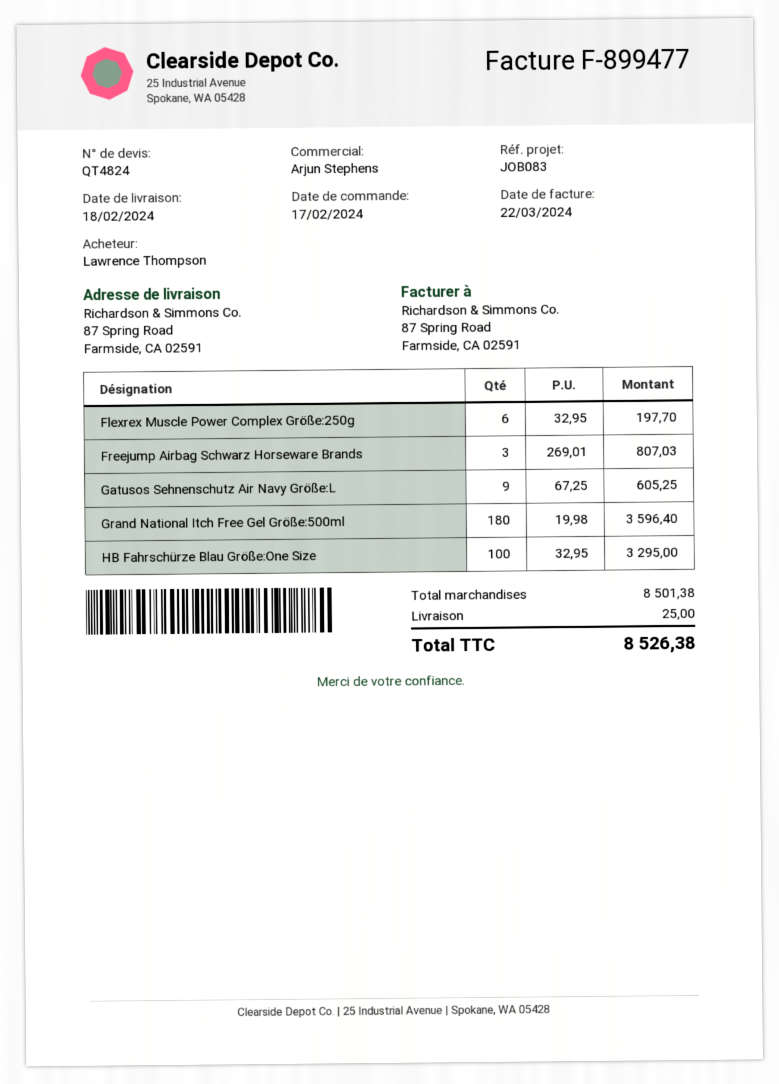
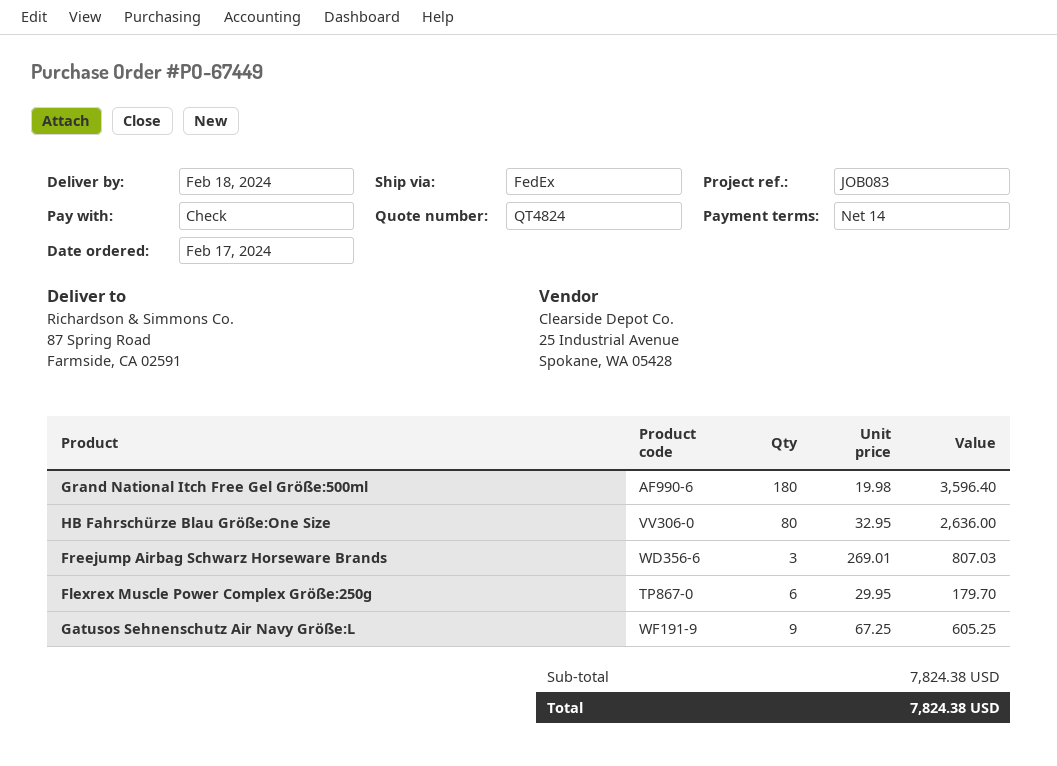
Flexrex Muscle Power Complex Größe:250g: 6 x 32.95 = 197.70 -> 6 x 29.95 = 179.70
HB Fahrschürze Blau Größe:One Size: 100 x 32.95 = 3295.00 -> 80 x 32.95 = 2636.00
subtotal: 8501.38 -> 7824.38
shipping: 25.00 -> none
total: 8526.38 -> 7824.38

